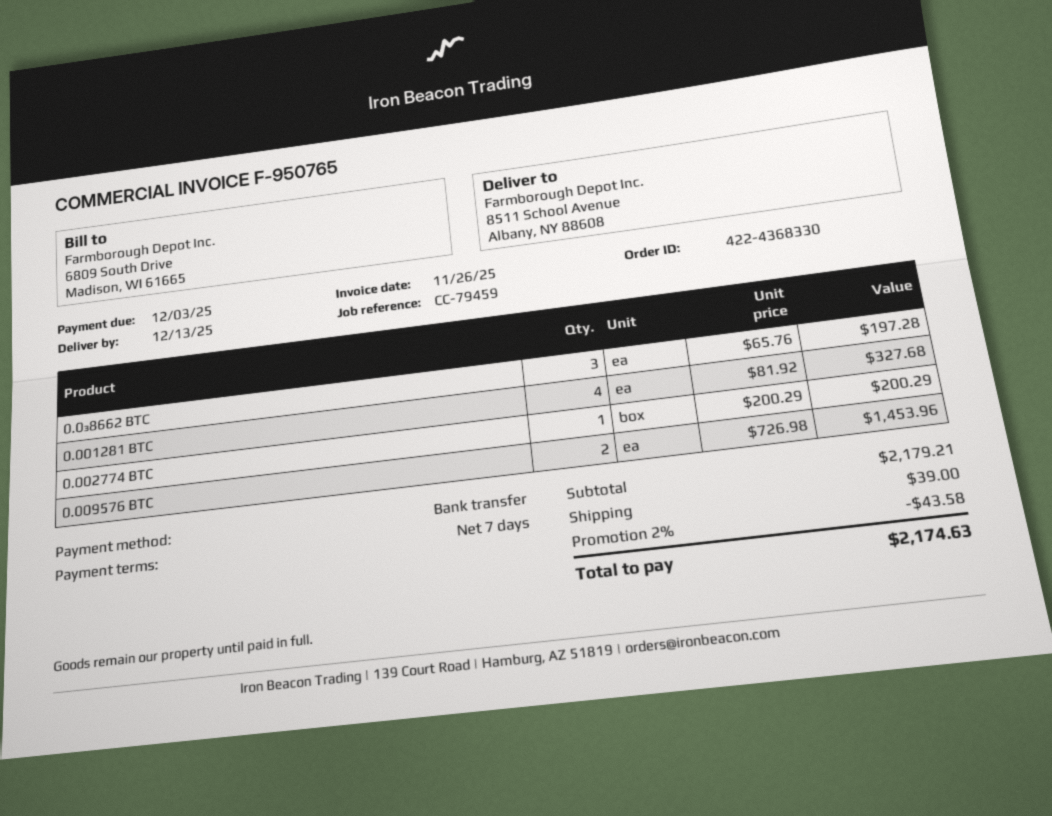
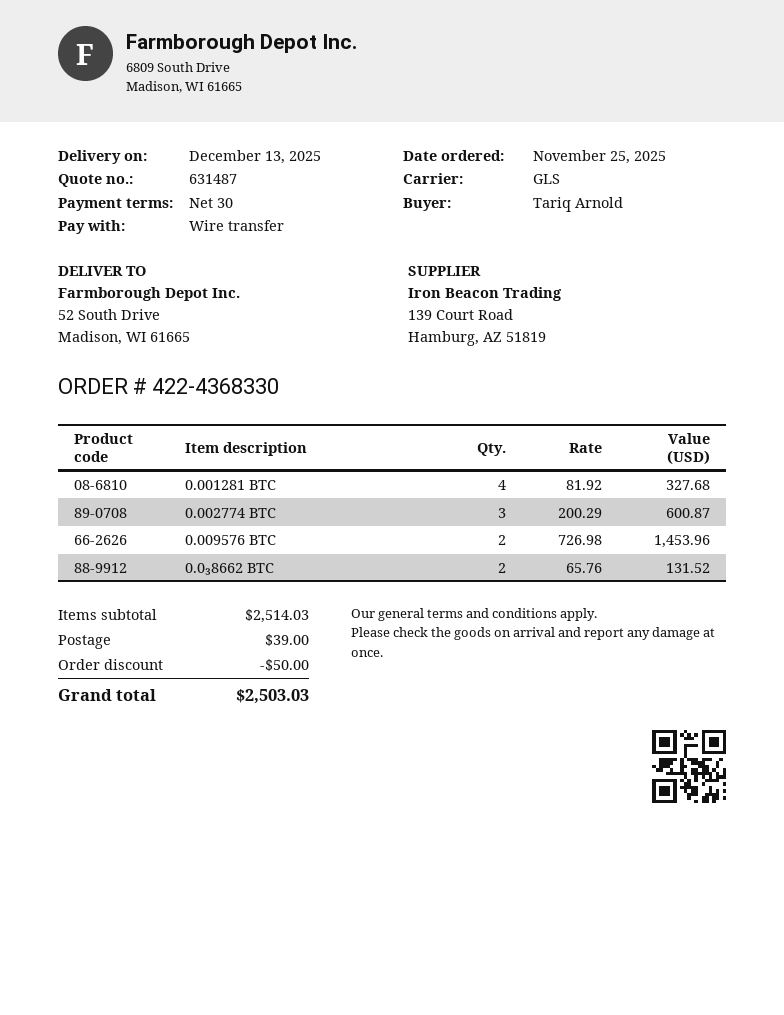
payment terms: 7 days -> 30 days
ship to: 8511 School Avenue, Albany, NY 88608 -> 52 South Drive, Madison, WI 61665
0.0₃8662 BTC: 3 x 65.76 = 197.28 -> 2 x 65.76 = 131.52
0.002774 BTC: 1 x 200.29 = 200.29 -> 3 x 200.29 = 600.87
subtotal: 2179.21 -> 2514.03
discount: 43.58 -> 50.00
total: 2174.63 -> 2503.03

